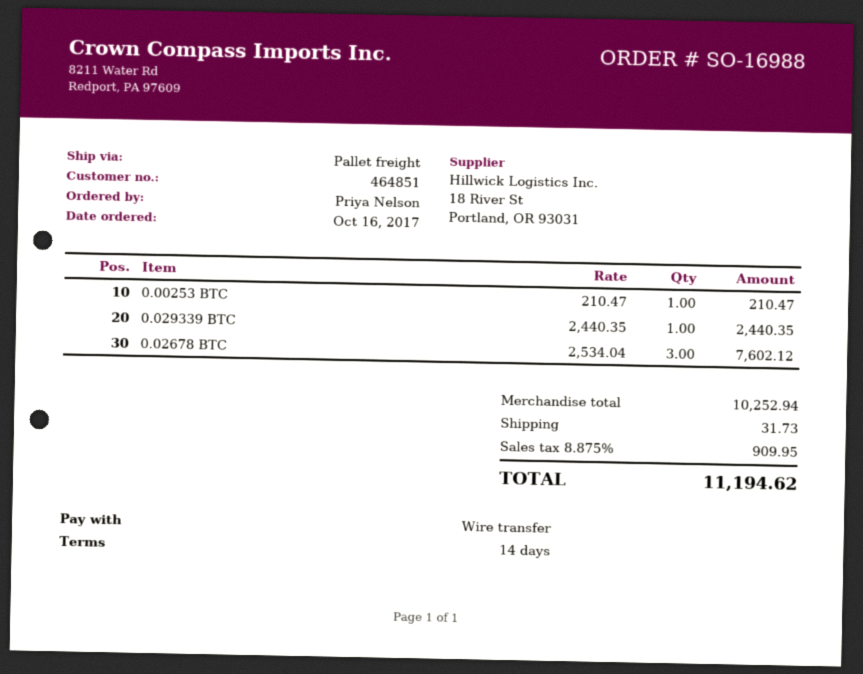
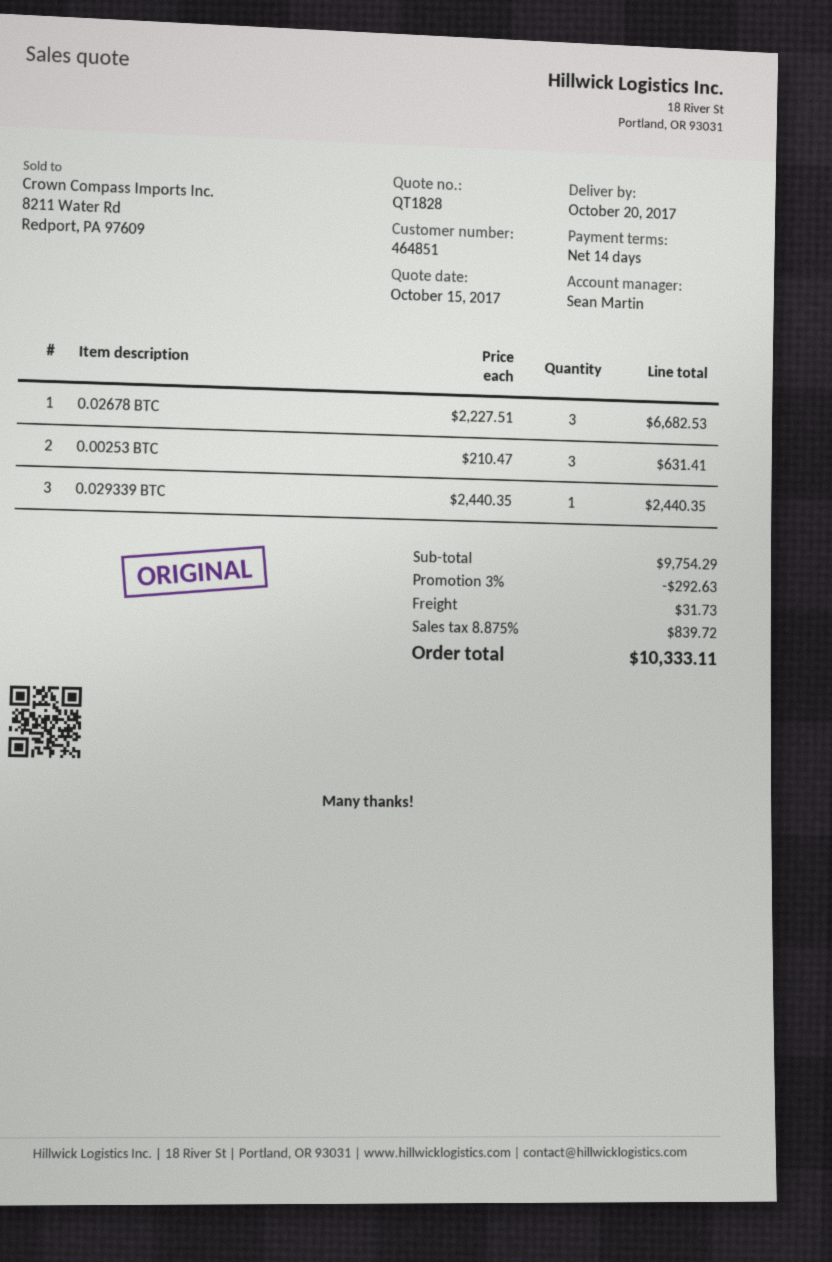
0.00253 BTC: 1 x 210.47 = 210.47 -> 3 x 210.47 = 631.41
0.02678 BTC: 3 x 2534.04 = 7602.12 -> 3 x 2227.51 = 6682.53
subtotal: 10252.94 -> 9754.29
discount: none -> 3% = 292.63
tax: 8.875% = 909.95 -> 8.875% = 839.72
total: 11194.62 -> 10333.11

